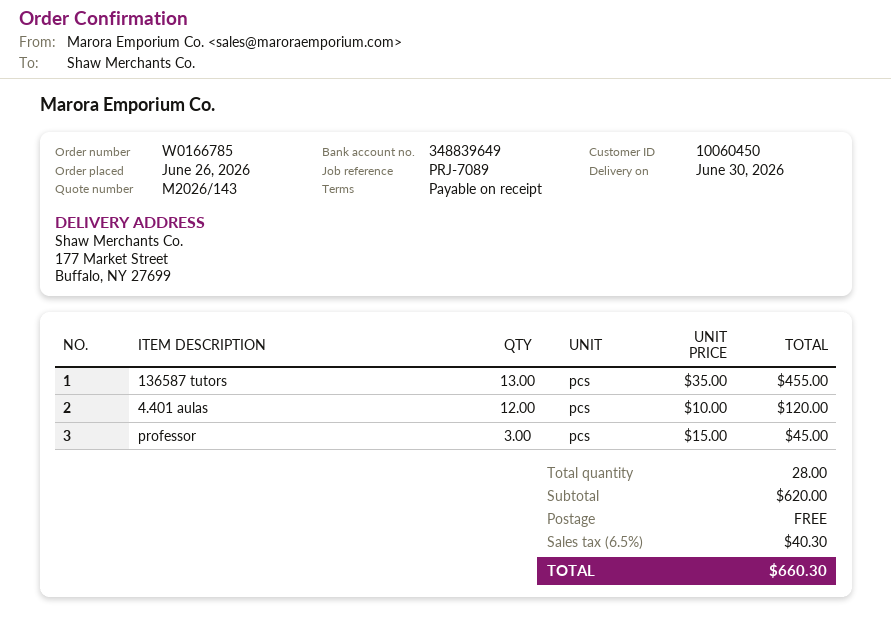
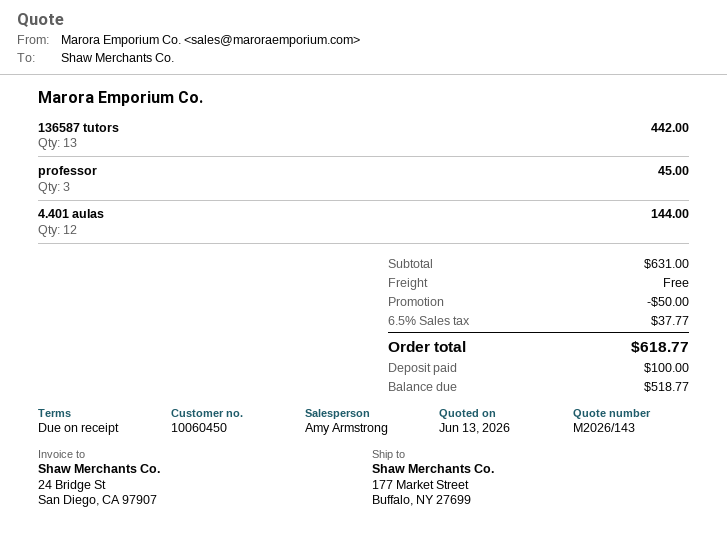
136587 tutors: 13 for 455.00 -> 13 for 442.00
4.401 aulas: 12 for 120.00 -> 12 for 144.00
subtotal: 620.00 -> 631.00
discount: none -> 50.00
tax: 6.5% = 40.30 -> 6.5% = 37.77
total: 660.30 -> 618.77

